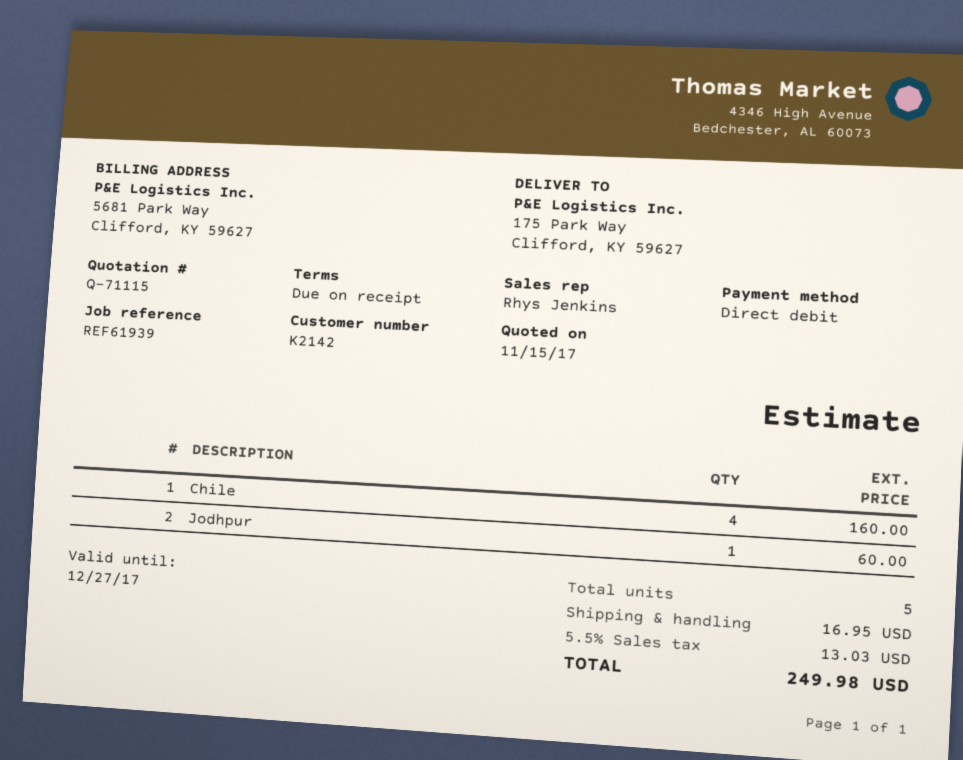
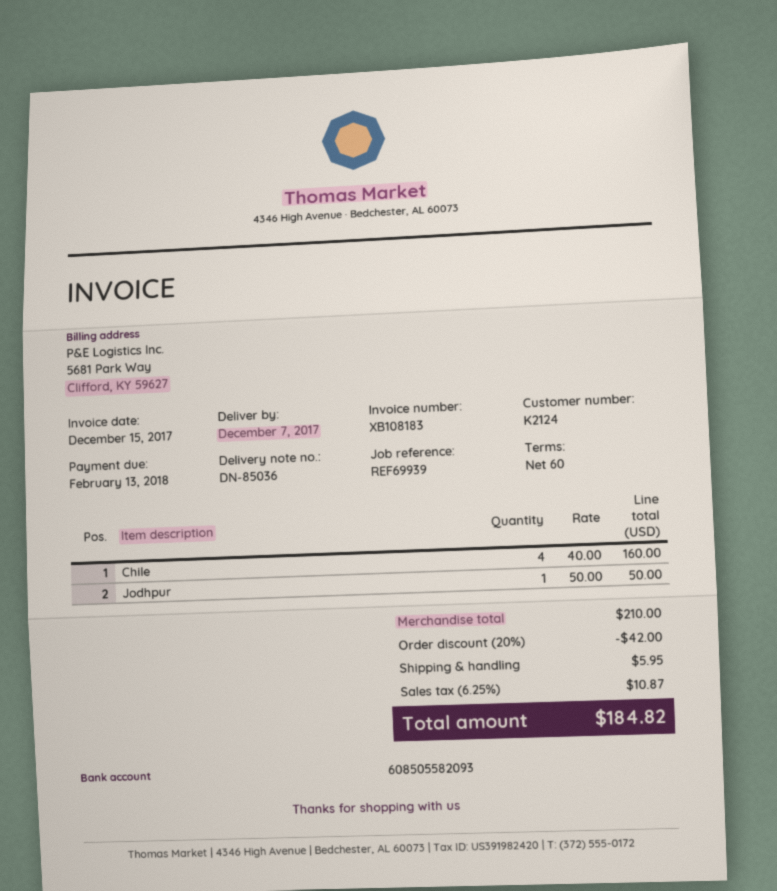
payment terms: on receipt -> 60 days
customer number: K2142 -> K2124
reference: REF61939 -> REF69939
Jodhpur: 1 for 60.00 -> 1 for 50.00
discount: none -> 20% = 42.00
shipping: 16.95 -> 5.95
tax: 5.5% = 13.03 -> 6.25% = 10.87
total: 249.98 -> 184.82

